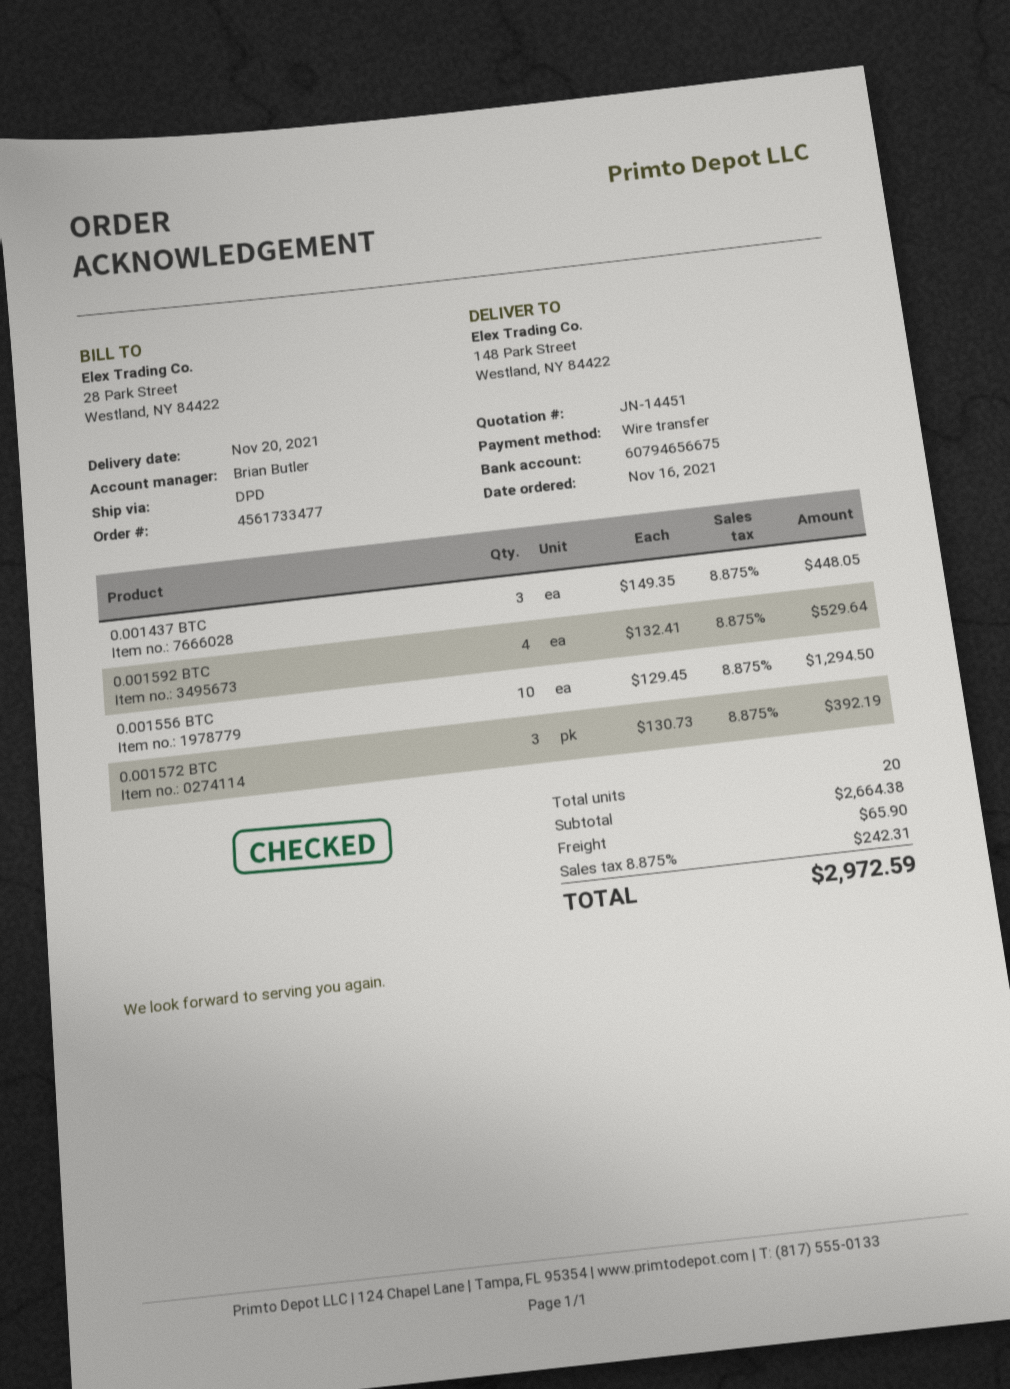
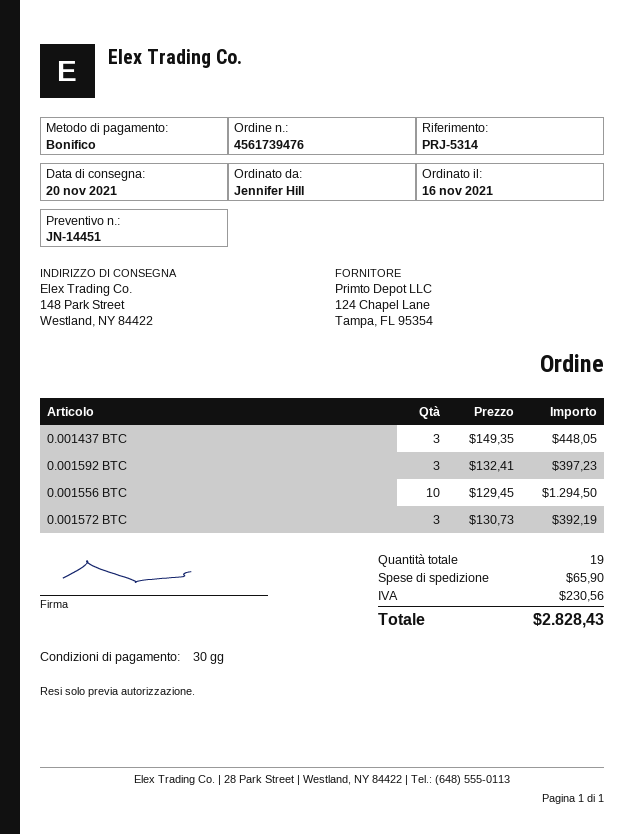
order number: 4561733477 -> 4561739476
0.001592 BTC: 4 x 132.41 = 529.64 -> 3 x 132.41 = 397.23
total quantity: 20 -> 19
tax: 242.31 -> 230.56
total: 2972.59 -> 2828.43

